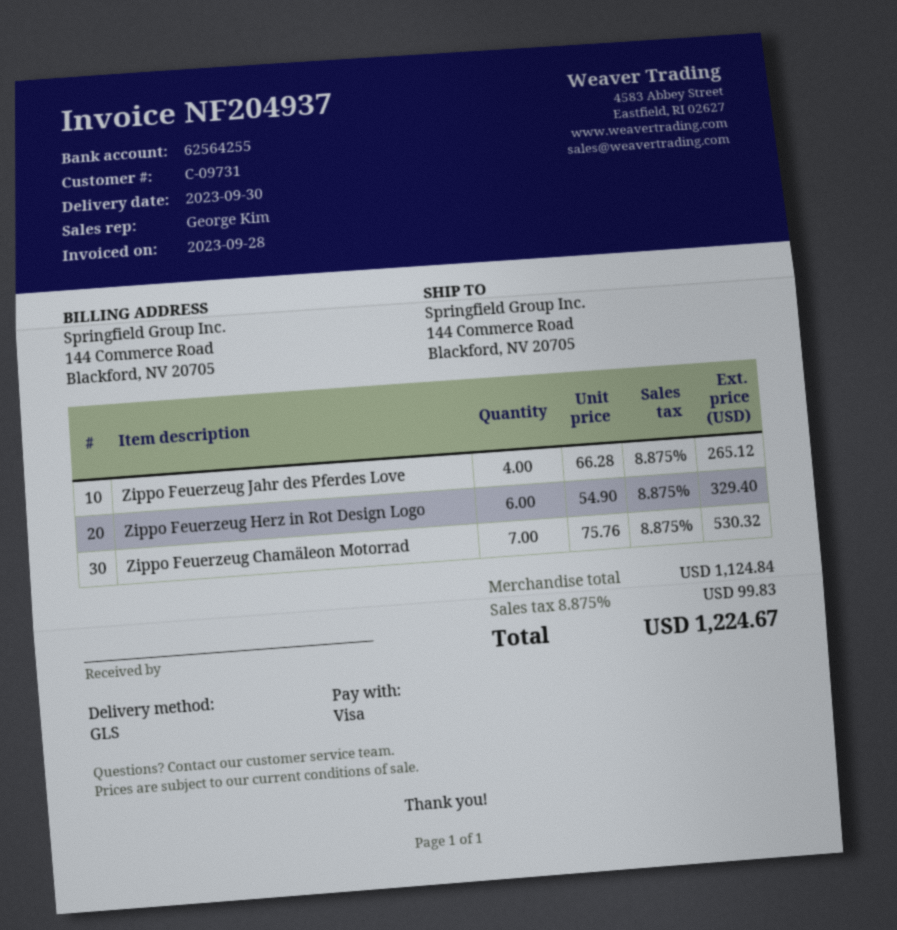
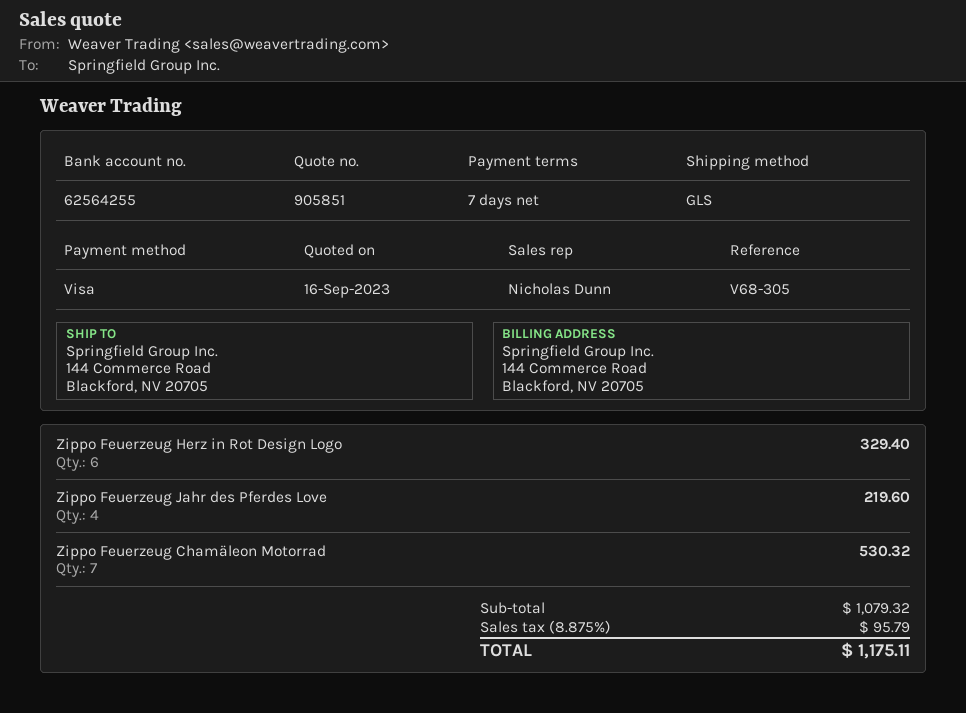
sales rep: George Kim -> Nicholas Dunn
Zippo Feuerzeug Jahr des Pferdes Love: 4 for 265.12 -> 4 for 219.60
subtotal: 1124.84 -> 1079.32
tax: 8.875% = 99.83 -> 8.875% = 95.79
total: 1224.67 -> 1175.11

